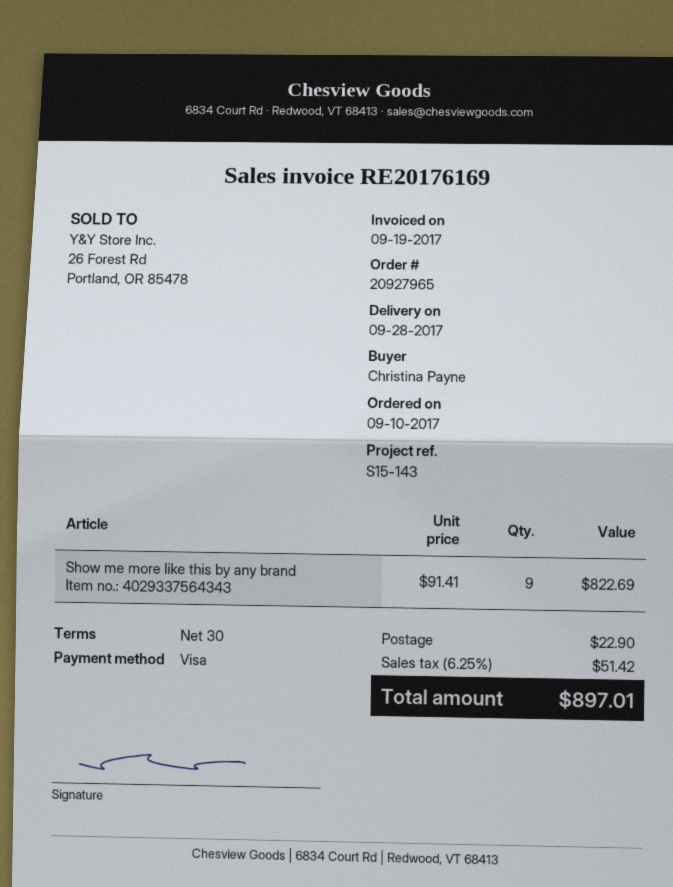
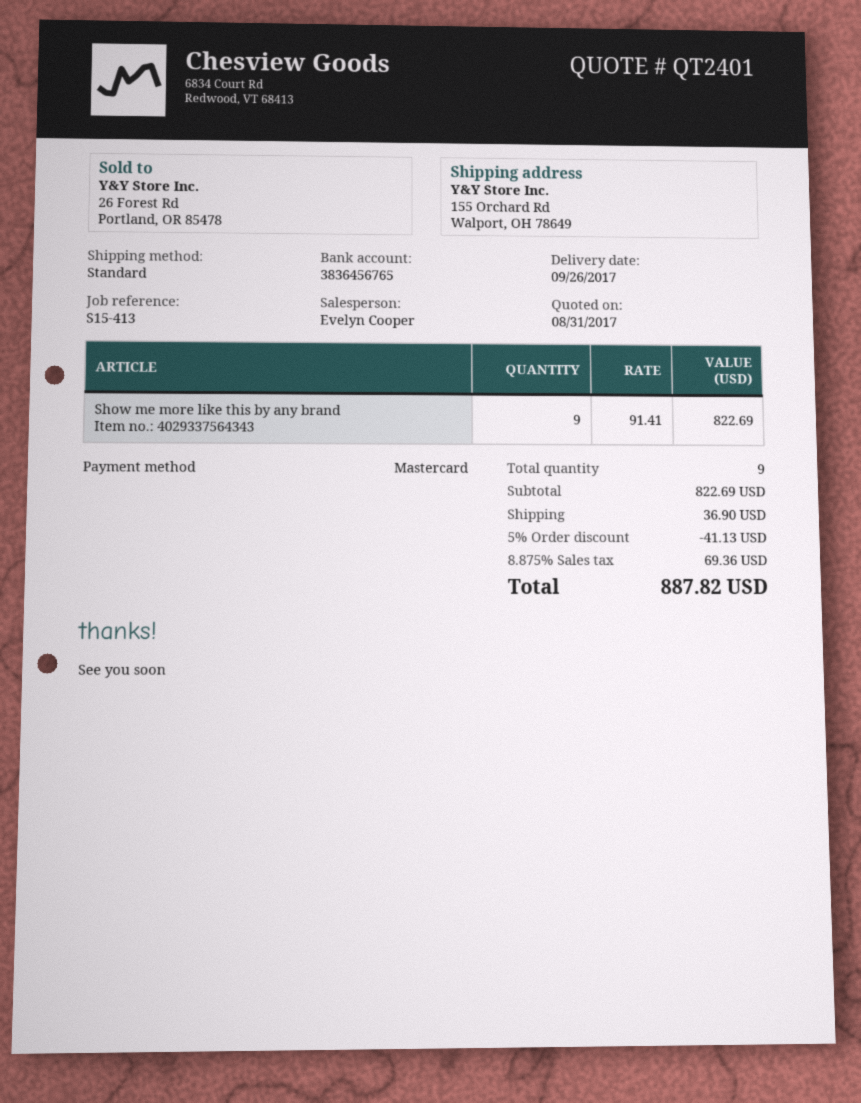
delivery date: 2017-09-28 -> 2017-09-26
reference: S15-143 -> S15-413
payment method: Visa -> Mastercard
discount: none -> 5% = 41.13
shipping: 22.90 -> 36.90
tax: 6.25% = 51.42 -> 8.875% = 69.36
total: 897.01 -> 887.82

